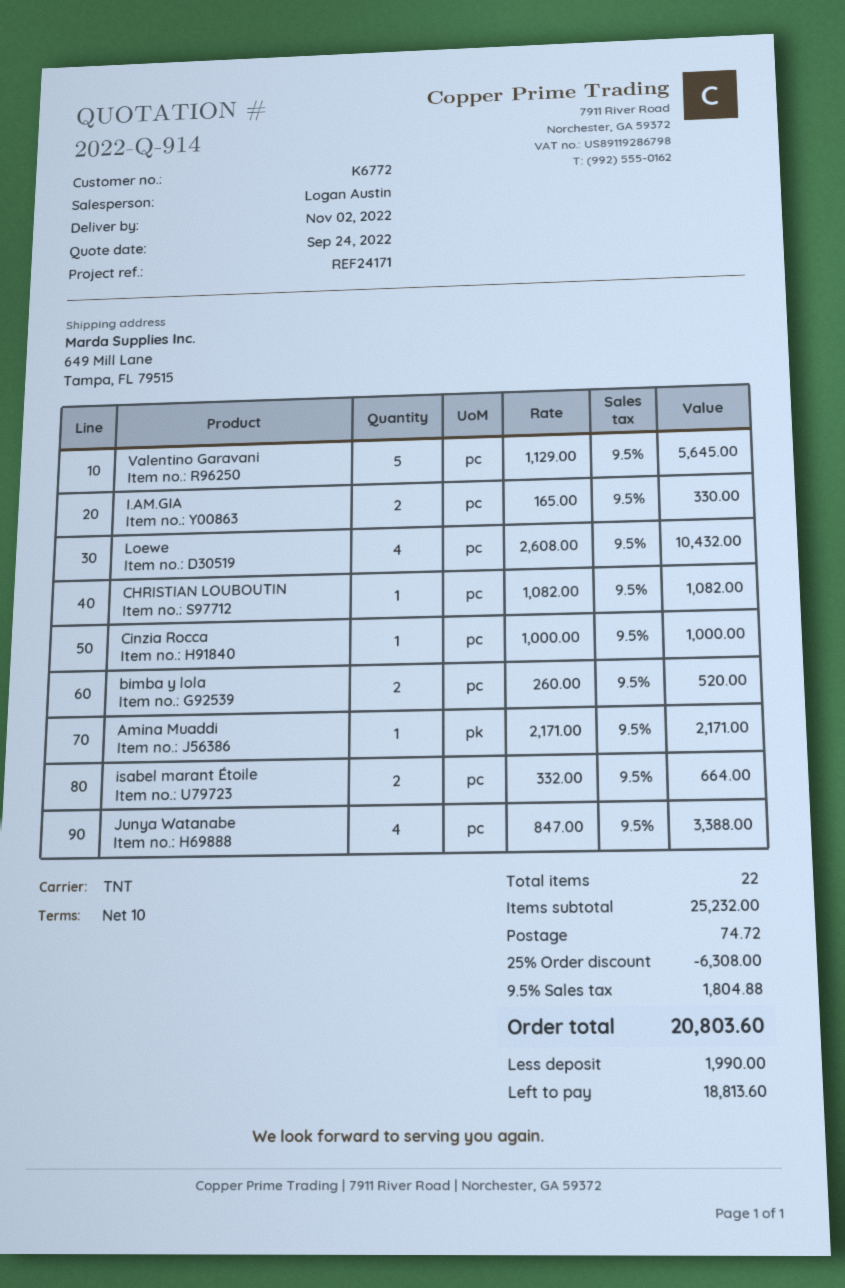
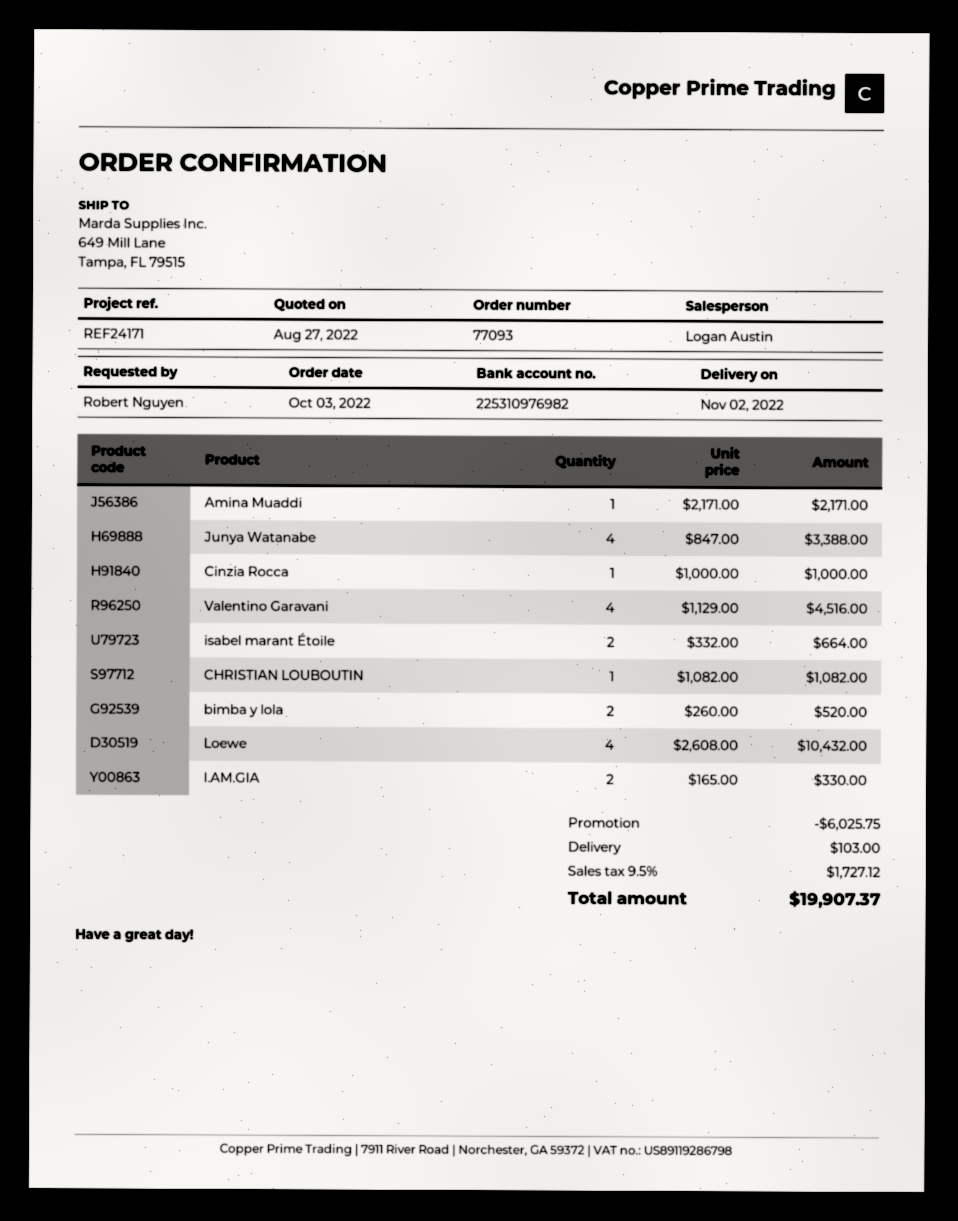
quote date: 2022-09-24 -> 2022-08-27
Valentino Garavani: 5 x 1129.00 = 5645.00 -> 4 x 1129.00 = 4516.00
discount: 6308.00 -> 6025.75
shipping: 74.72 -> 103.00
tax: 9.5% = 1804.88 -> 9.5% = 1727.12
total: 20803.60 -> 19907.37

